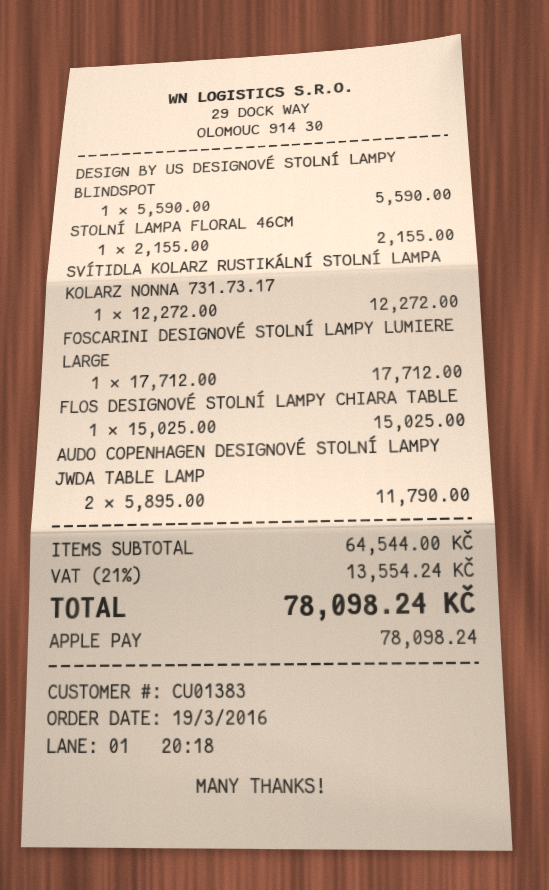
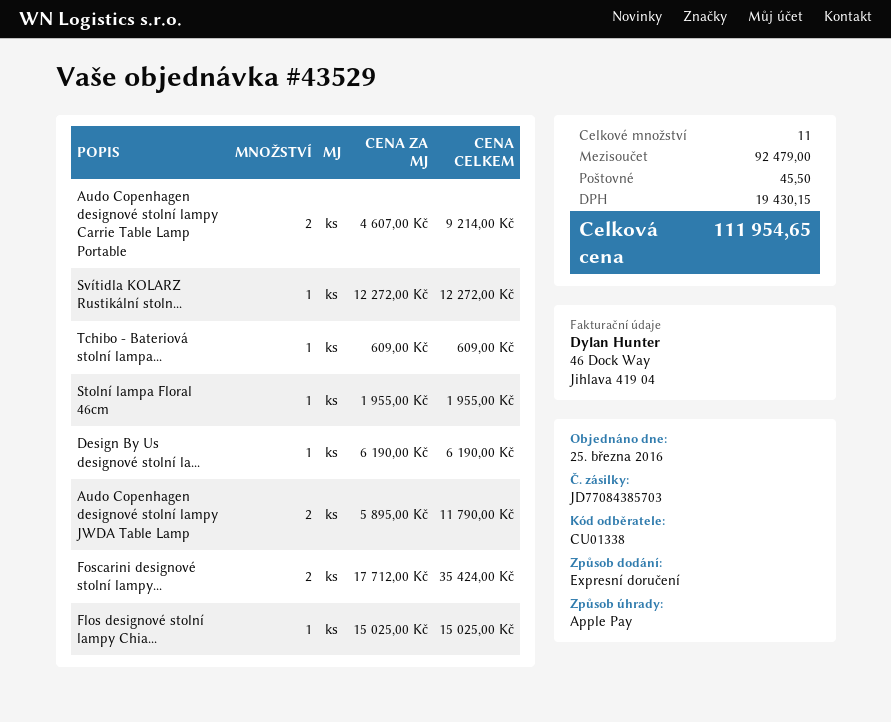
order date: 2016-03-19 -> 2016-03-25
customer number: CU01383 -> CU01338
DESIGN BY US DESIGNOVÉ STOLNÍ LAMPY BLINDSPOT: 1 x 5590.00 = 5590.00 -> 1 x 6190.00 = 6190.00
STOLNÍ LAMPA FLORAL 46CM: 1 x 2155.00 = 2155.00 -> 1 x 1955.00 = 1955.00
FOSCARINI DESIGNOVÉ STOLNÍ LAMPY LUMIERE LARGE: 1 x 17712.00 = 17712.00 -> 2 x 17712.00 = 35424.00
Audo Copenhagen designové stolní lampy Carrie Table Lamp Portable: none -> 2 x 4607.00 = 9214.00
Tchibo - Bateriová stolní lampa...: none -> 1 x 609.00 = 609.00
subtotal: 64544.00 -> 92479.00
shipping: none -> 45.50
tax: 13554.24 -> 19430.15
total: 78098.24 -> 111954.65

